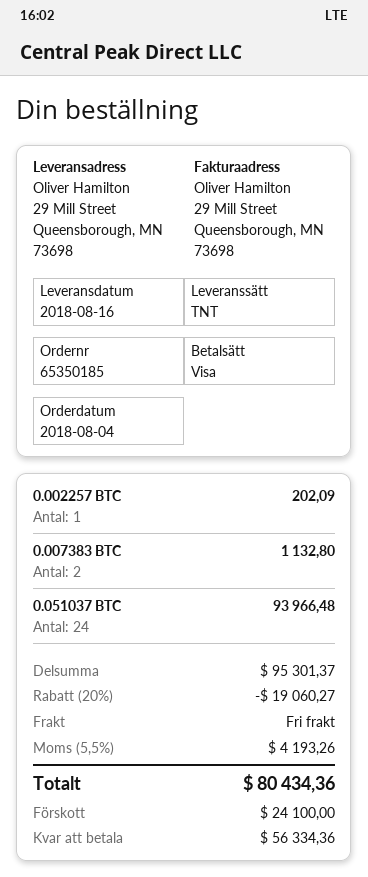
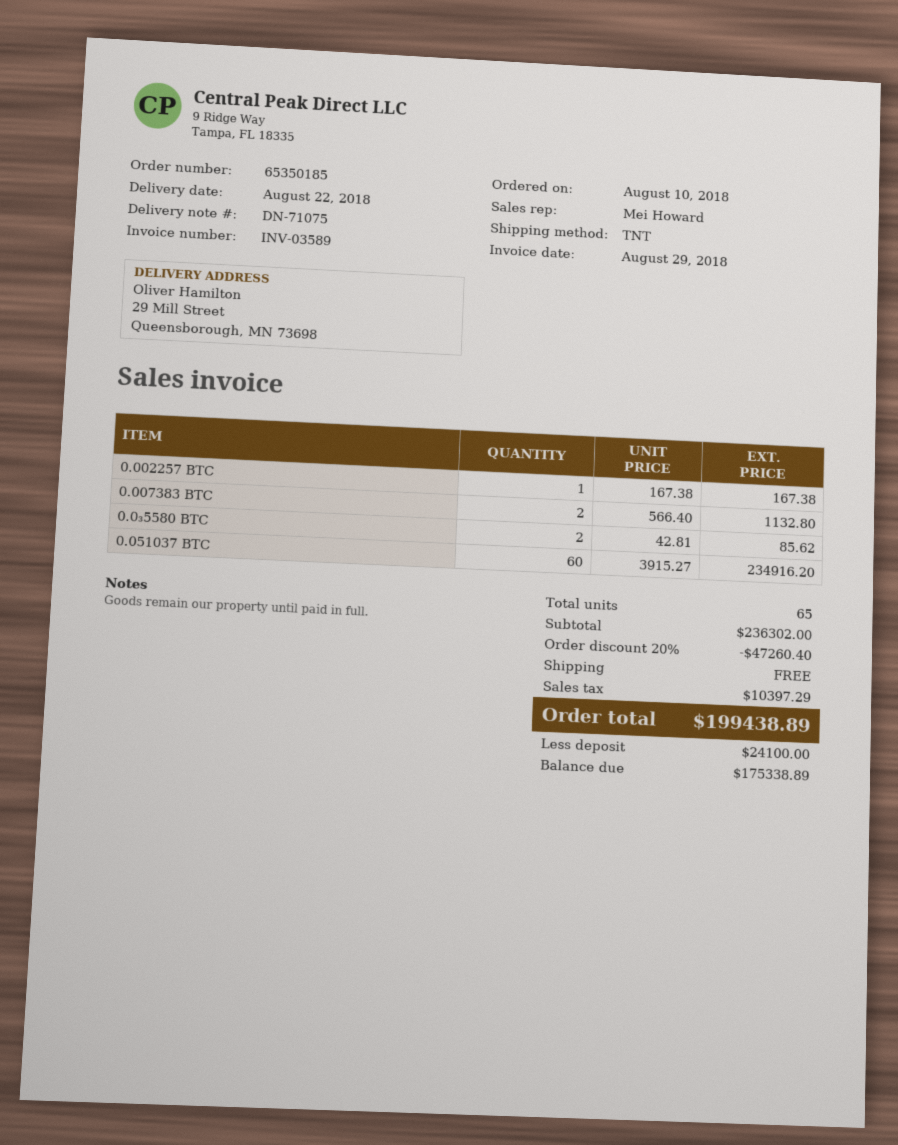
order date: 2018-08-04 -> 2018-08-10
delivery date: 2018-08-16 -> 2018-08-22
0.002257 BTC: 1 for 202.09 -> 1 for 167.38
0.051037 BTC: 24 for 93966.48 -> 60 for 234916.20
0.0₃5580 BTC: none -> 2 for 85.62
subtotal: 95301.37 -> 236302.00
discount: 20% = 19060.27 -> 20% = 47260.40
tax: 4193.26 -> 10397.29
total: 80434.36 -> 199438.89
balance: 56334.36 -> 175338.89

